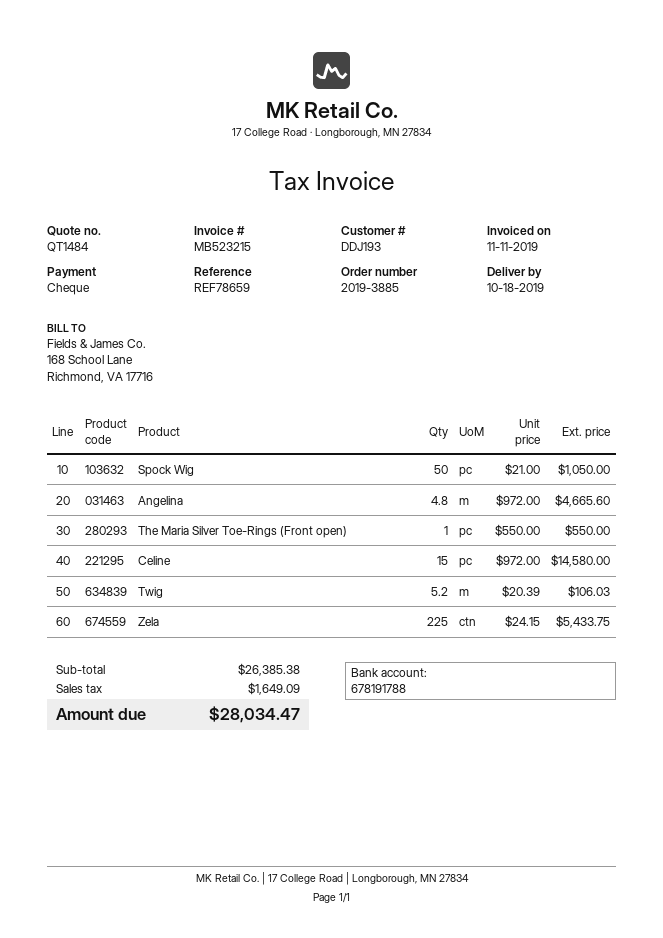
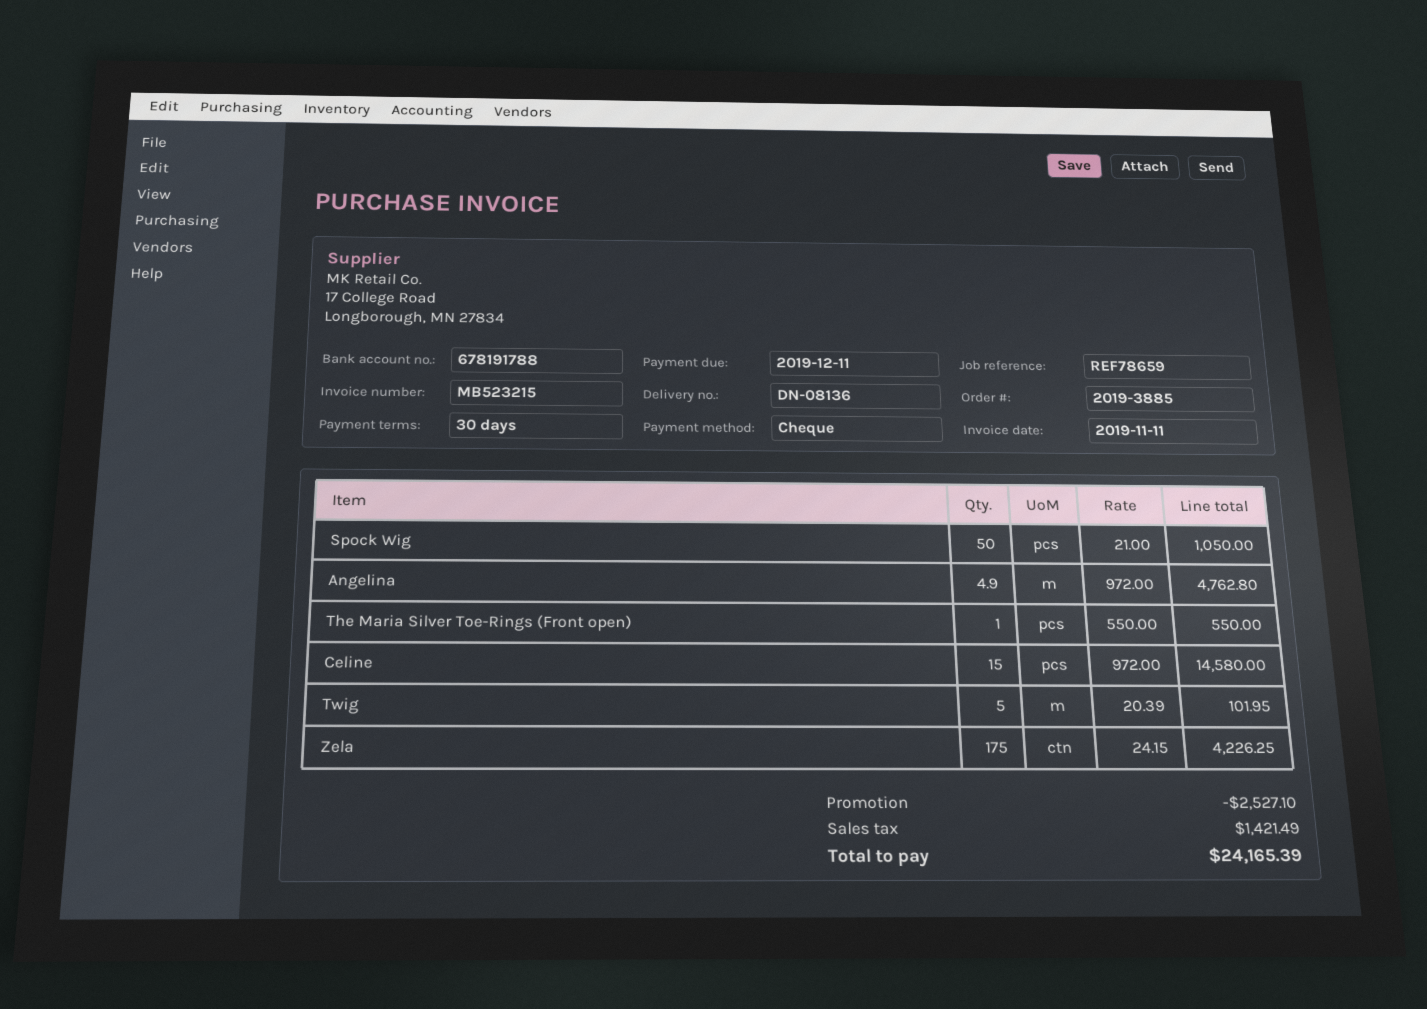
Angelina: 4.8 x 972.00 = 4665.60 -> 4.9 x 972.00 = 4762.80
Twig: 5.2 x 20.39 = 106.03 -> 5 x 20.39 = 101.95
Zela: 225 x 24.15 = 5433.75 -> 175 x 24.15 = 4226.25
discount: none -> 2527.10
tax: 1649.09 -> 1421.49
total: 28034.47 -> 24165.39

